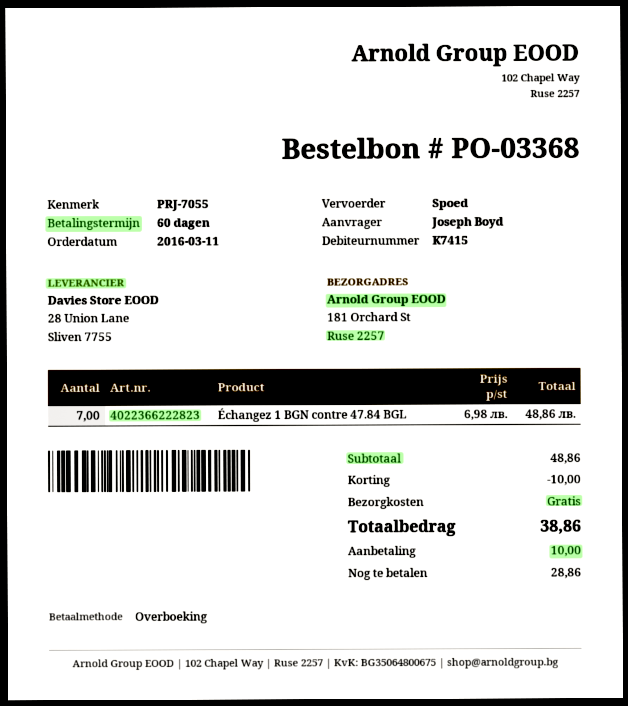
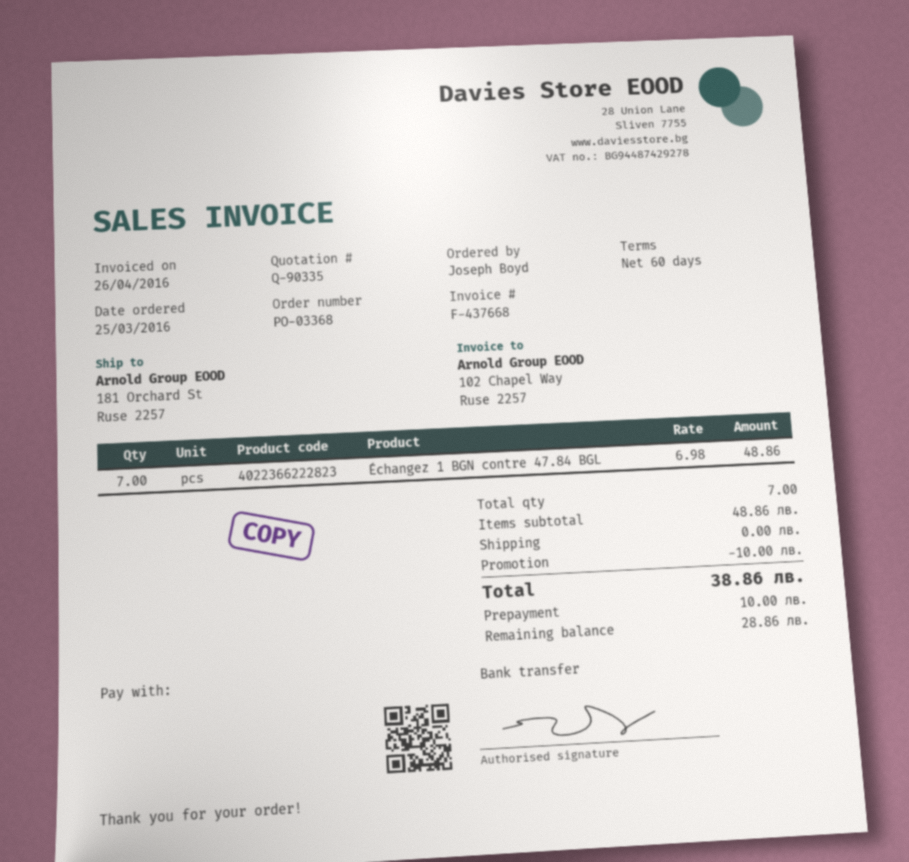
order date: 2016-03-11 -> 2016-03-25

